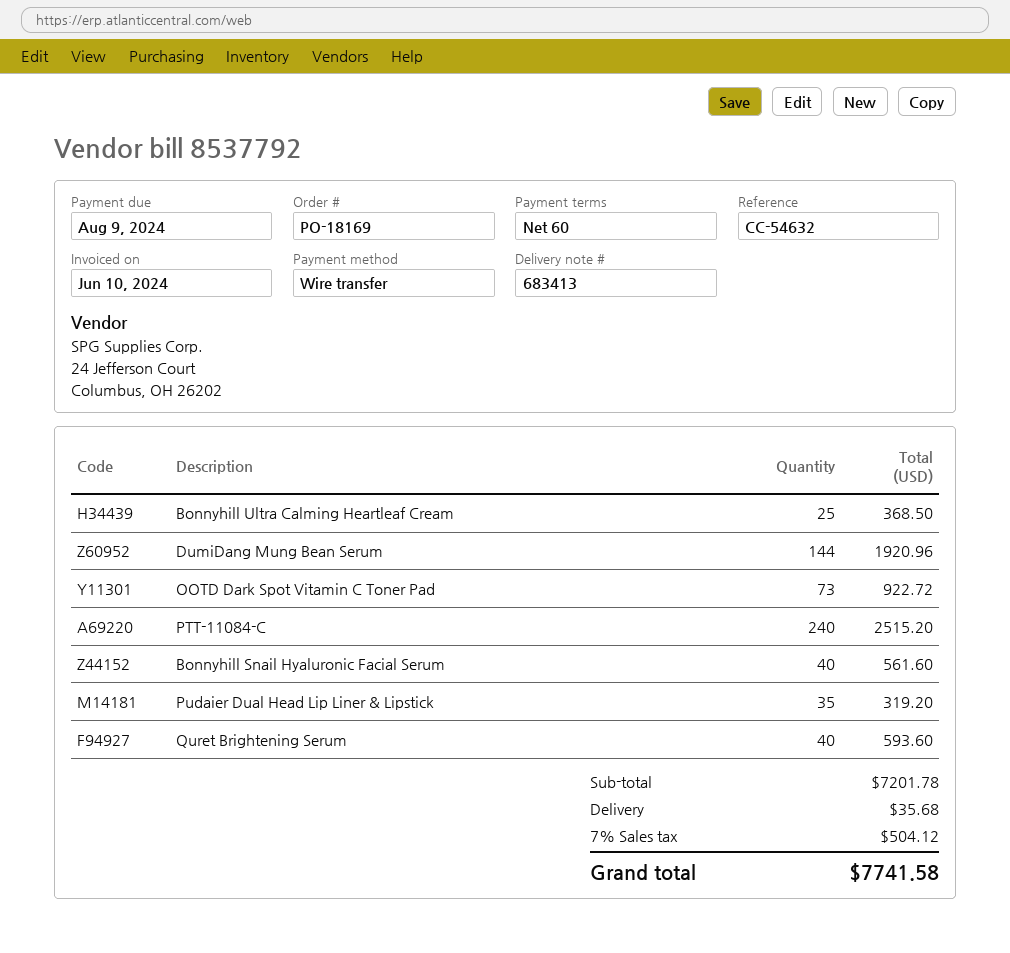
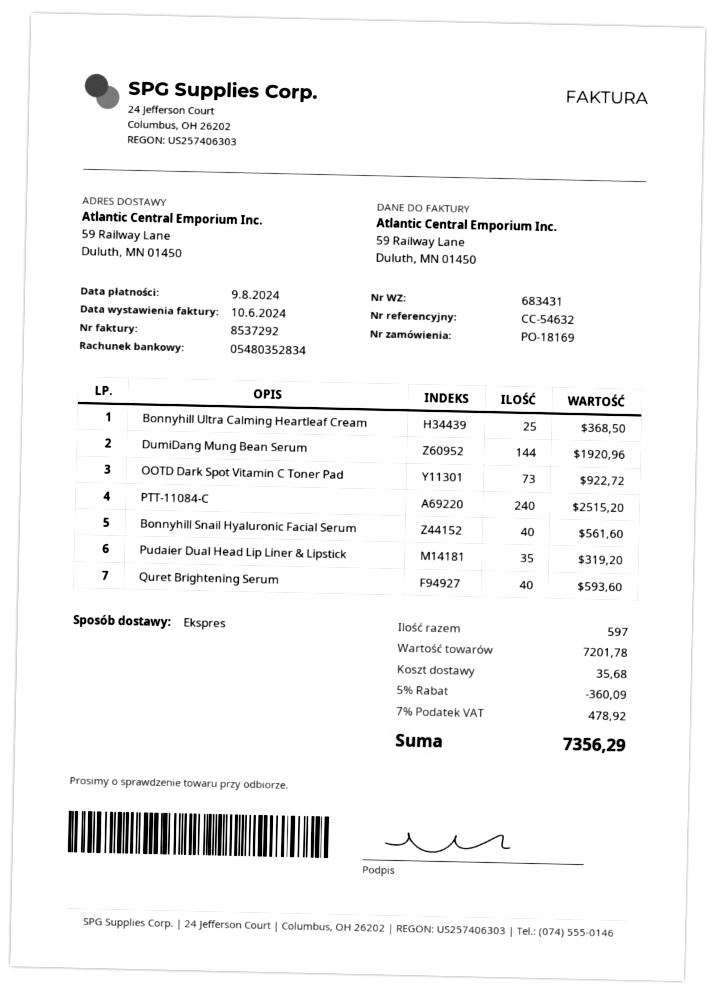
delivery note number: 683413 -> 683431
invoice number: 8537792 -> 8537292
discount: none -> 5% = 360.09
tax: 7% = 504.12 -> 7% = 478.92
total: 7741.58 -> 7356.29

